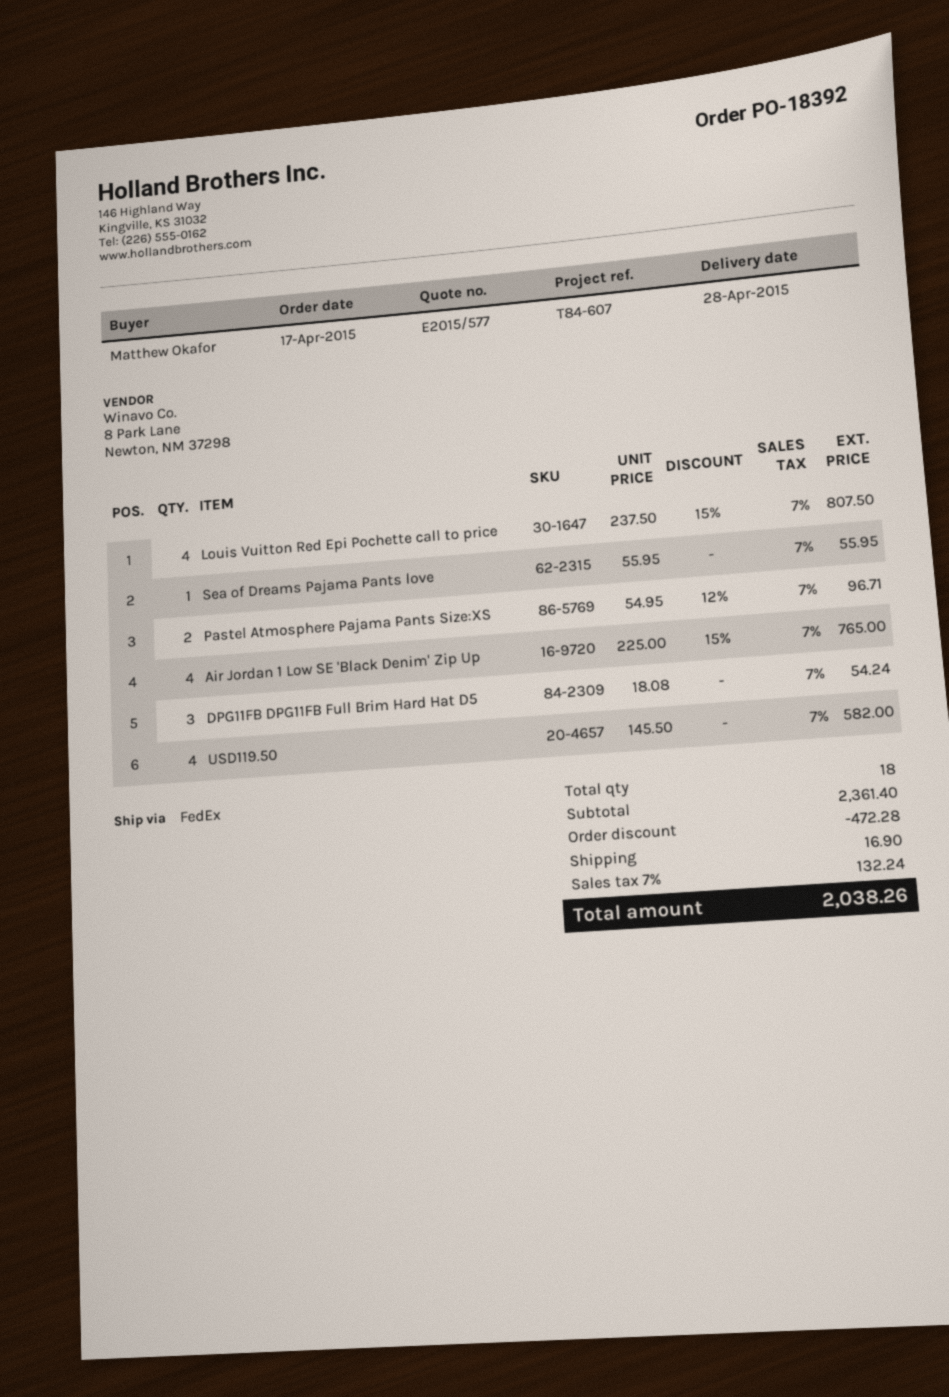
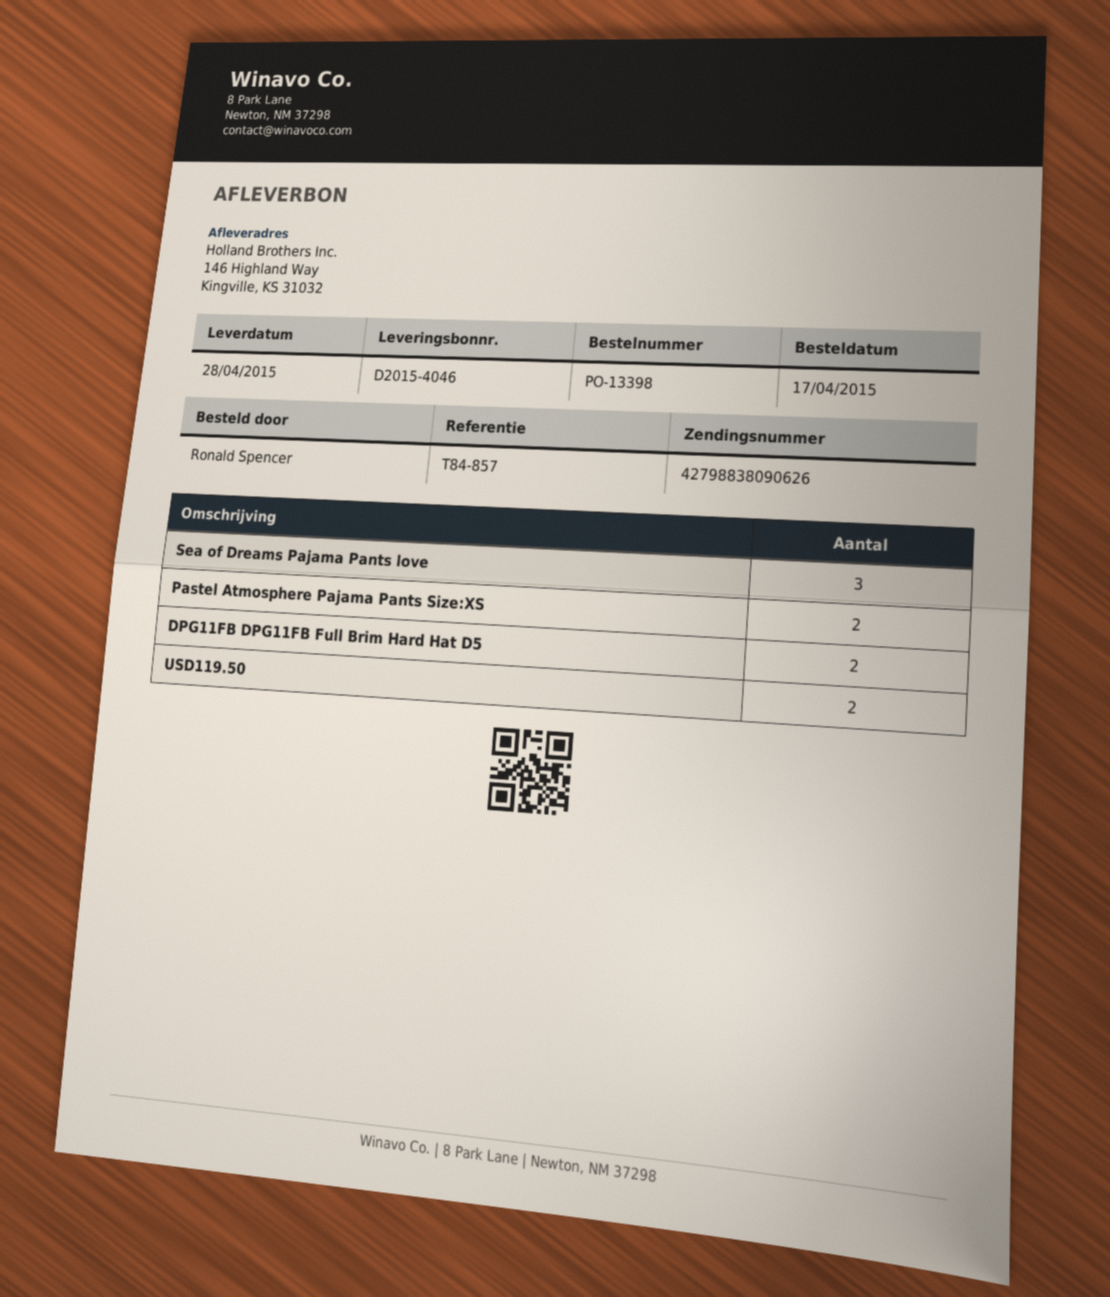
order number: PO-18392 -> PO-13398
reference: T84-607 -> T84-857
ordered by: Matthew Okafor -> Ronald Spencer
Louis Vuitton Red Epi Pochette call to price: 4 -> none
Sea of Dreams Pajama Pants love: 1 -> 3
Air Jordan 1 Low SE 'Black Denim' Zip Up: 4 -> none
DPG11FB DPG11FB Full Brim Hard Hat D5: 3 -> 2
USD119.50: 4 -> 2

